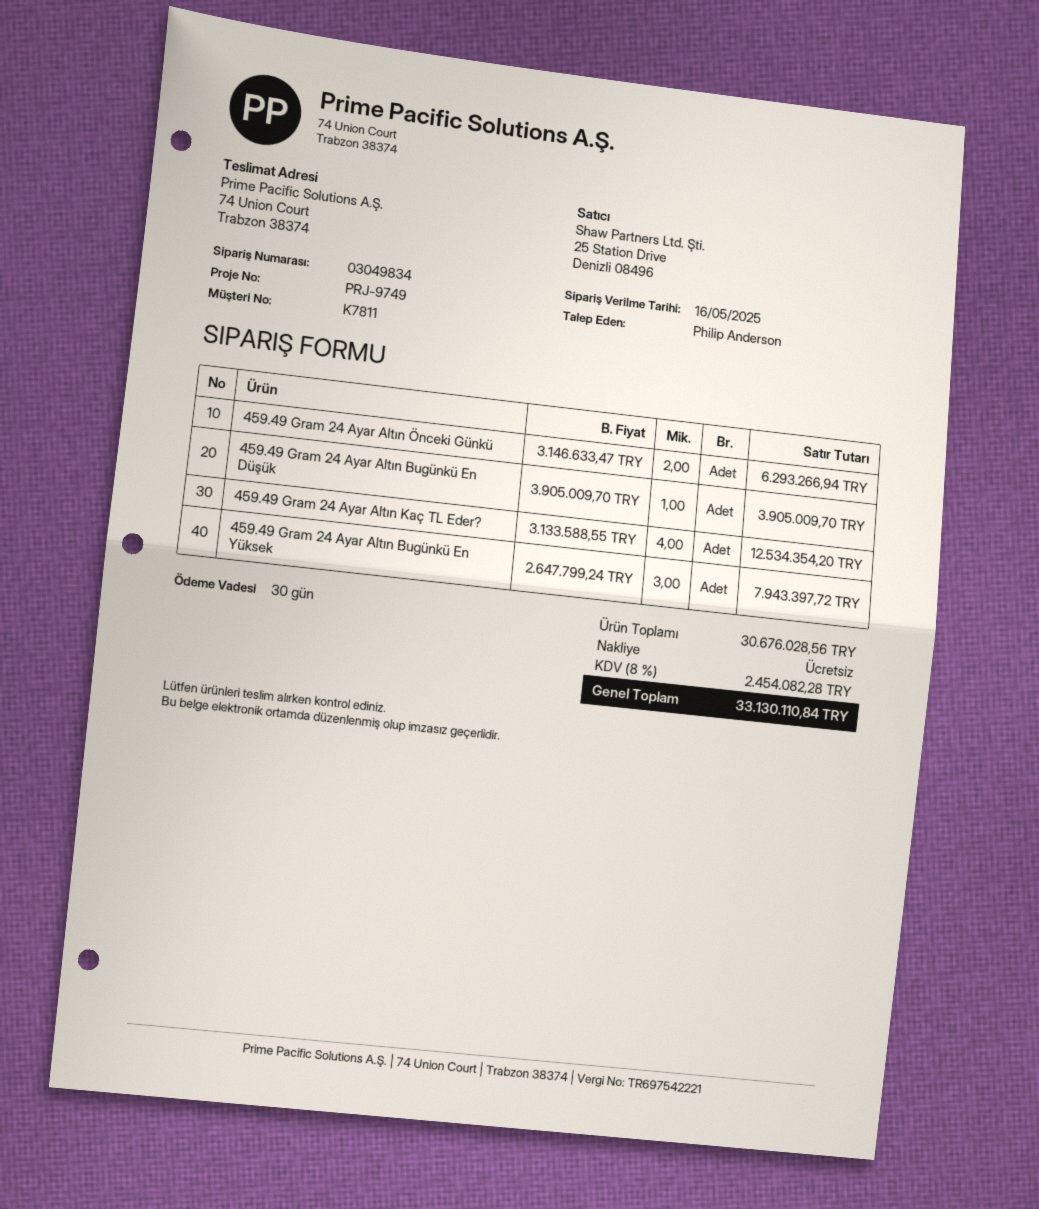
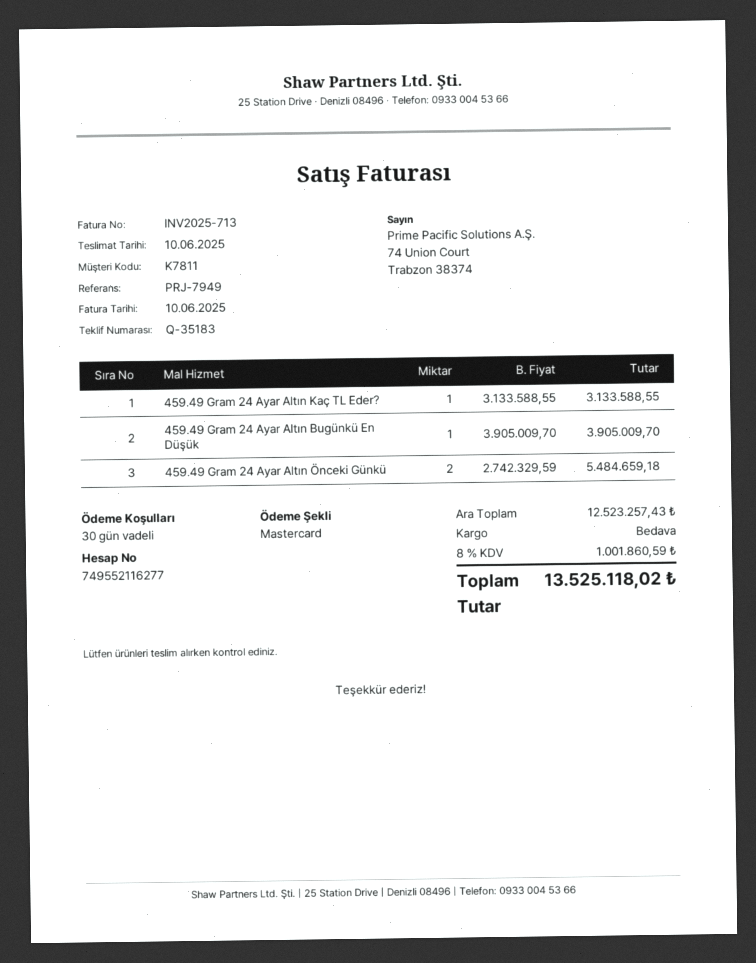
reference: PRJ-9749 -> PRJ-7949
459.49 Gram 24 Ayar Altın Önceki Günkü: 2 x 3146633.47 = 6293266.94 -> 2 x 2742329.59 = 5484659.18
459.49 Gram 24 Ayar Altın Kaç TL Eder?: 4 x 3133588.55 = 12534354.20 -> 1 x 3133588.55 = 3133588.55
459.49 Gram 24 Ayar Altın Bugünkü En Yüksek: 3 x 2647799.24 = 7943397.72 -> none
subtotal: 30676028.56 -> 12523257.43
tax: 8% = 2454082.28 -> 8% = 1001860.59
total: 33130110.84 -> 13525118.02

